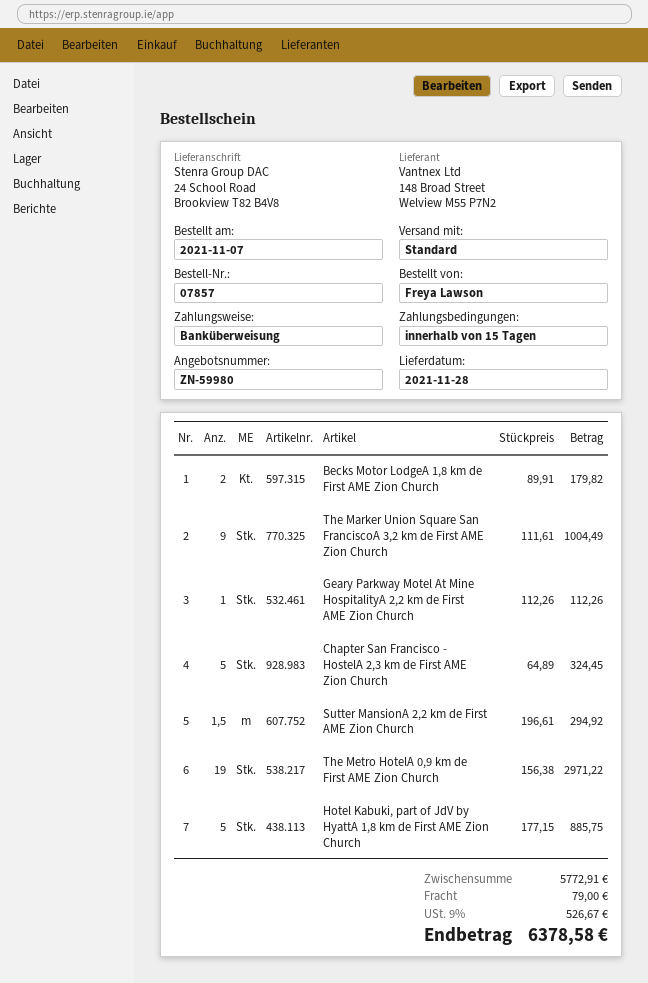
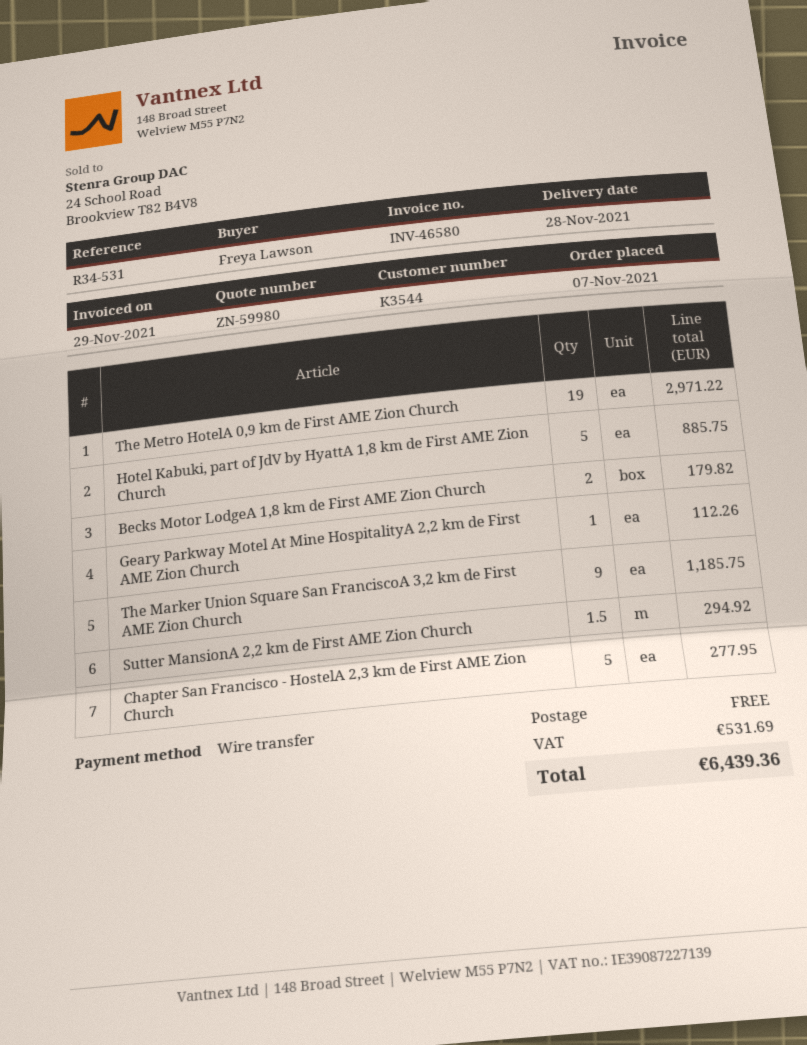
The Marker Union Square San FranciscoA 3,2 km de First AME Zion Church: 9 for 1004.49 -> 9 for 1185.75
Chapter San Francisco - HostelA 2,3 km de First AME Zion Church: 5 for 324.45 -> 5 for 277.95
shipping: 79.00 -> 0.00
tax: 526.67 -> 531.69
total: 6378.58 -> 6439.36

